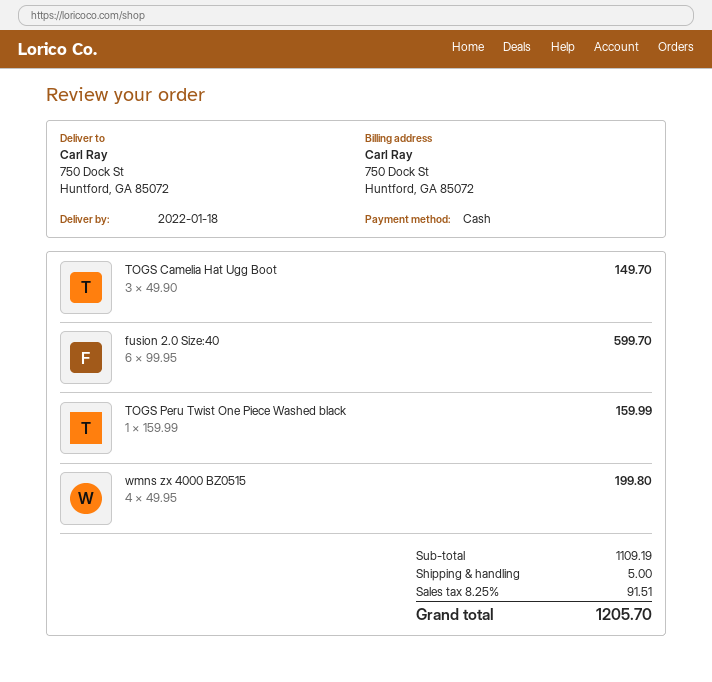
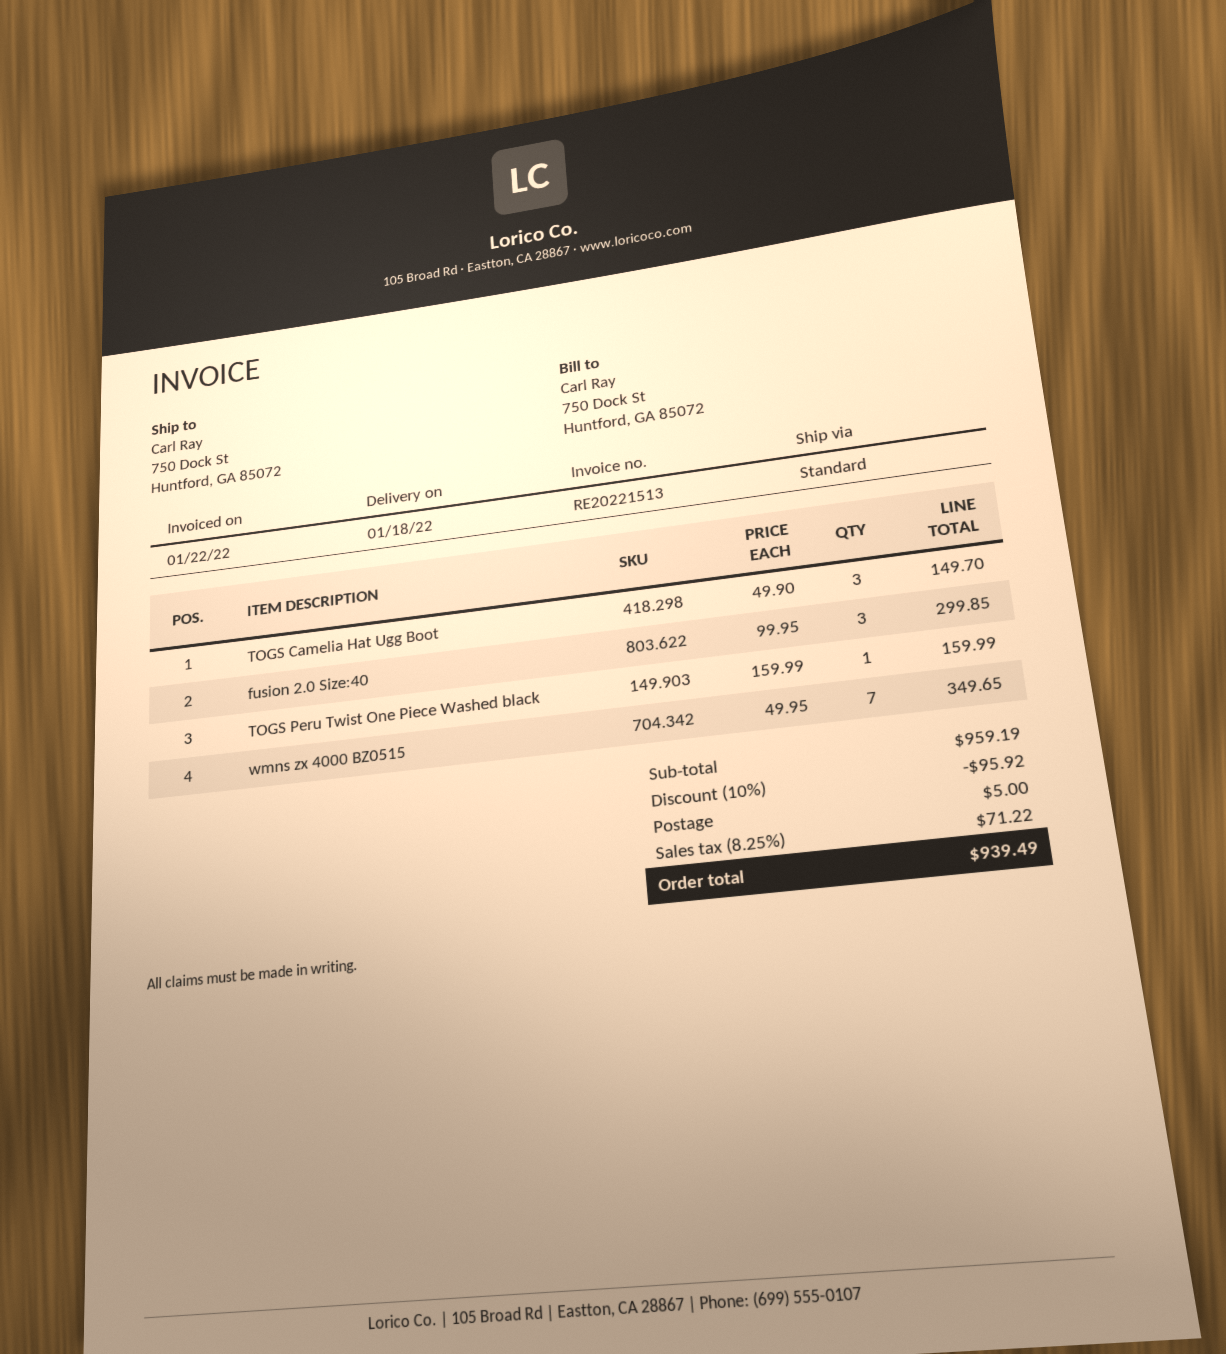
fusion 2.0 Size:40: 6 x 99.95 = 599.70 -> 3 x 99.95 = 299.85
wmns zx 4000 BZ0515: 4 x 49.95 = 199.80 -> 7 x 49.95 = 349.65
subtotal: 1109.19 -> 959.19
discount: none -> 10% = 95.92
tax: 8.25% = 91.51 -> 8.25% = 71.22
total: 1205.70 -> 939.49

